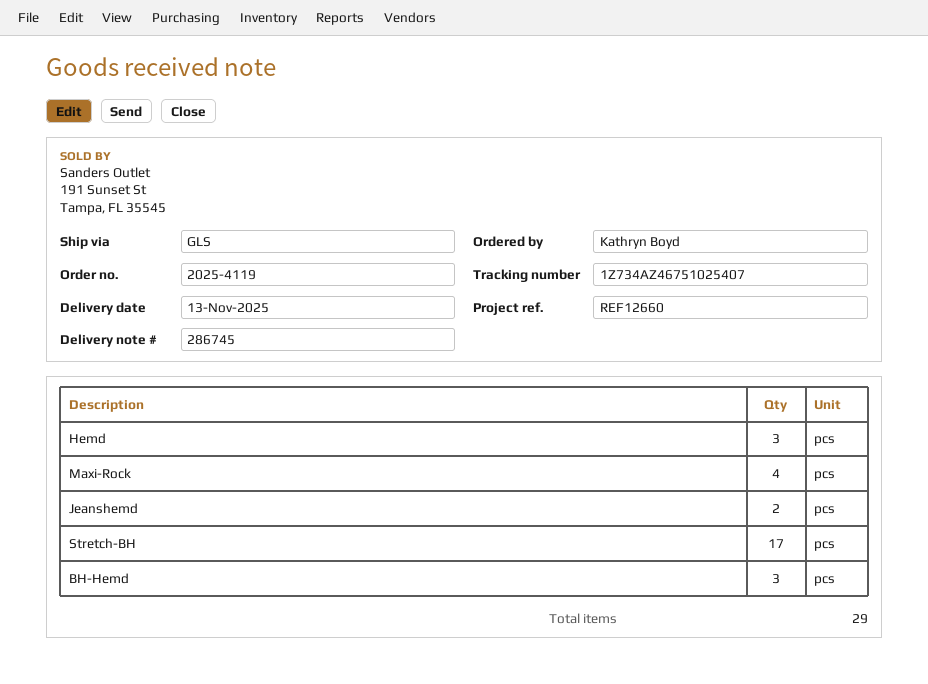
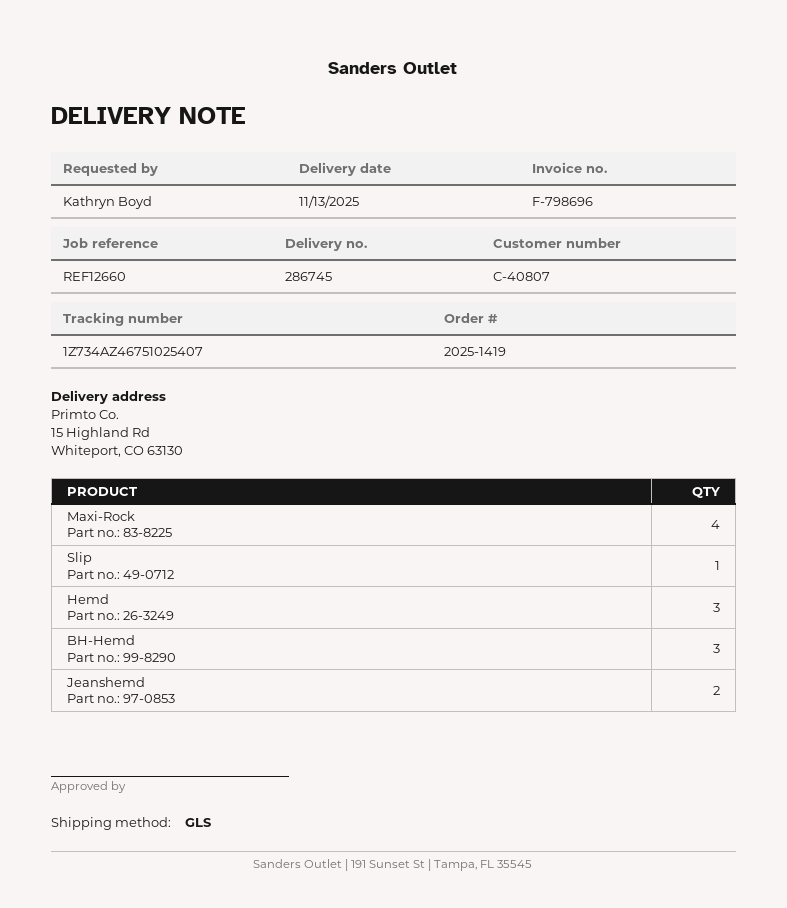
order number: 2025-4119 -> 2025-1419
Stretch-BH: 17 -> none
Slip: none -> 1

